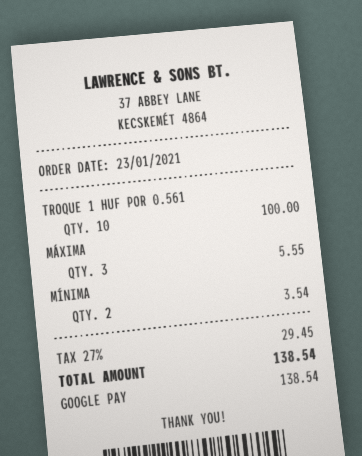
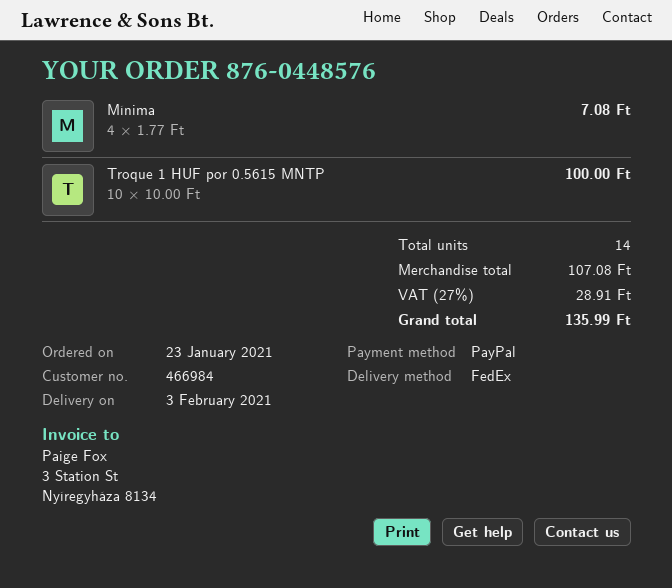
payment method: Google Pay -> PayPal
MÁXIMA: 3 for 5.55 -> none
MÍNIMA: 2 for 3.54 -> 4 for 7.08
tax: 27% = 29.45 -> 27% = 28.91
total: 138.54 -> 135.99

